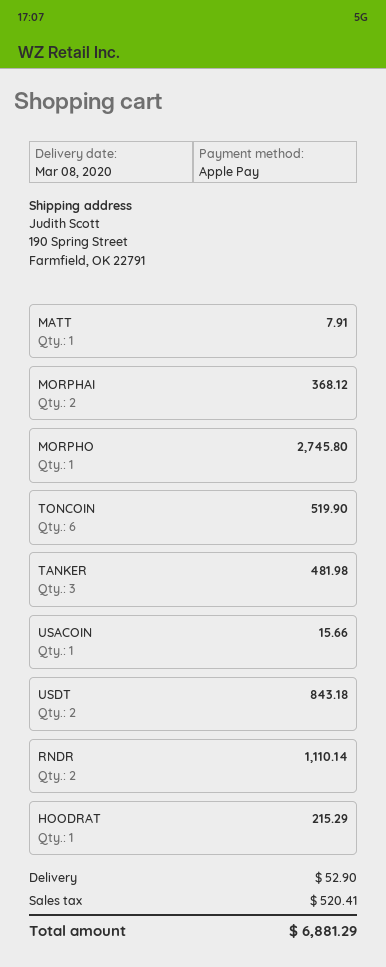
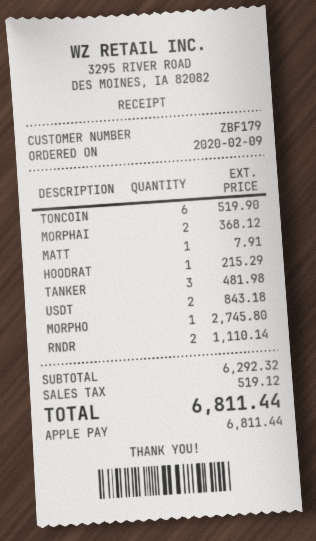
USACOIN: 1 for 15.66 -> none
shipping: 52.90 -> none
tax: 520.41 -> 519.12
total: 6881.29 -> 6811.44

